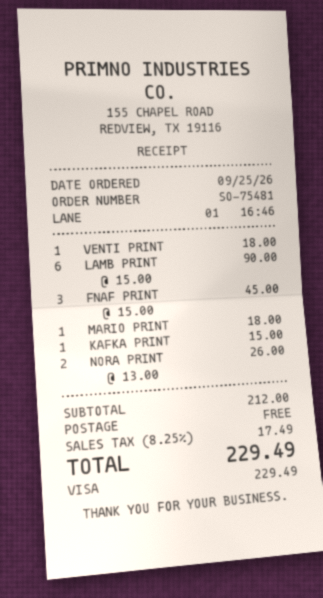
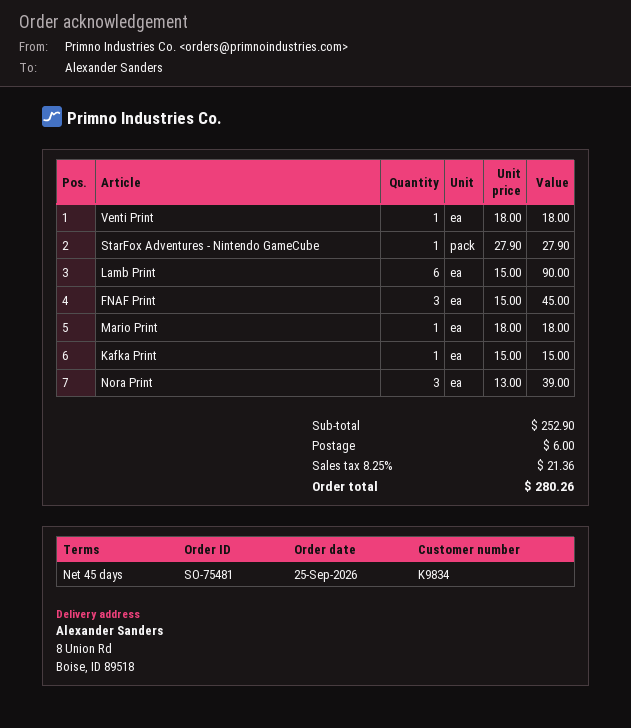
NORA PRINT: 2 x 13.00 = 26.00 -> 3 x 13.00 = 39.00
StarFox Adventures - Nintendo GameCube: none -> 1 x 27.90 = 27.90
subtotal: 212.00 -> 252.90
shipping: 0.00 -> 6.00
tax: 8.25% = 17.49 -> 8.25% = 21.36
total: 229.49 -> 280.26

